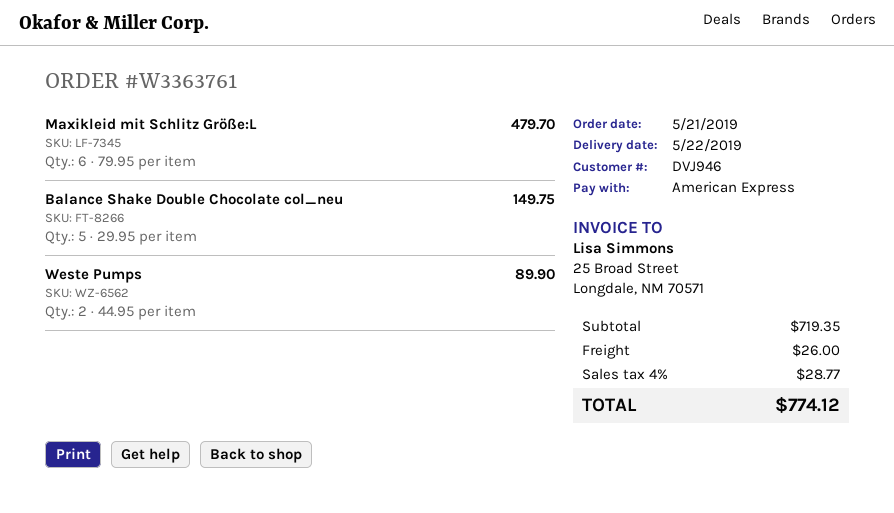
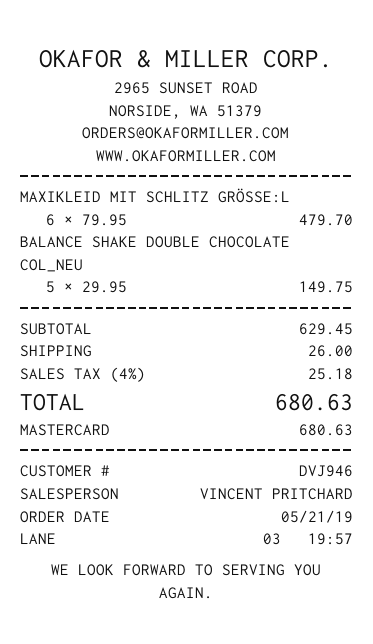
payment method: American Express -> Mastercard
Weste Pumps: 2 x 44.95 = 89.90 -> none
subtotal: 719.35 -> 629.45
tax: 4% = 28.77 -> 4% = 25.18
total: 774.12 -> 680.63

